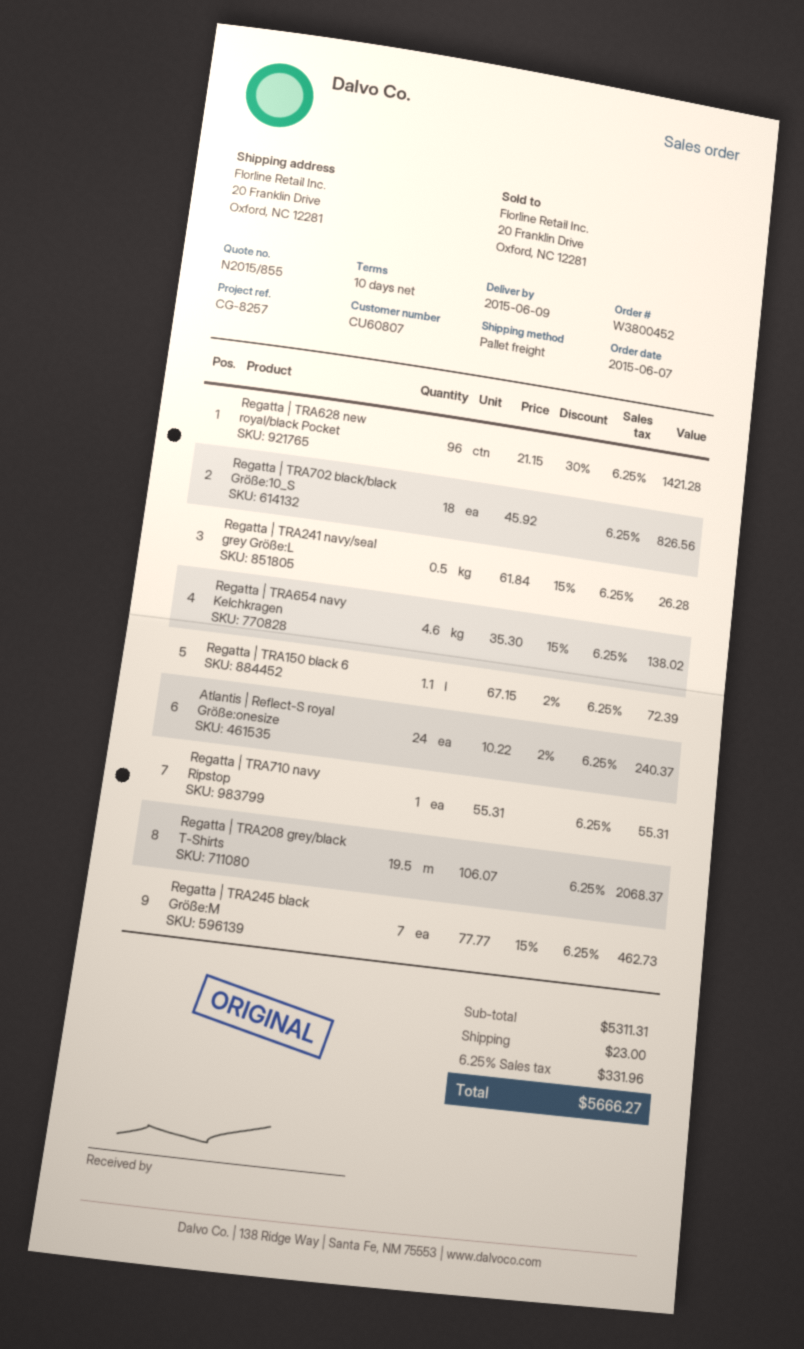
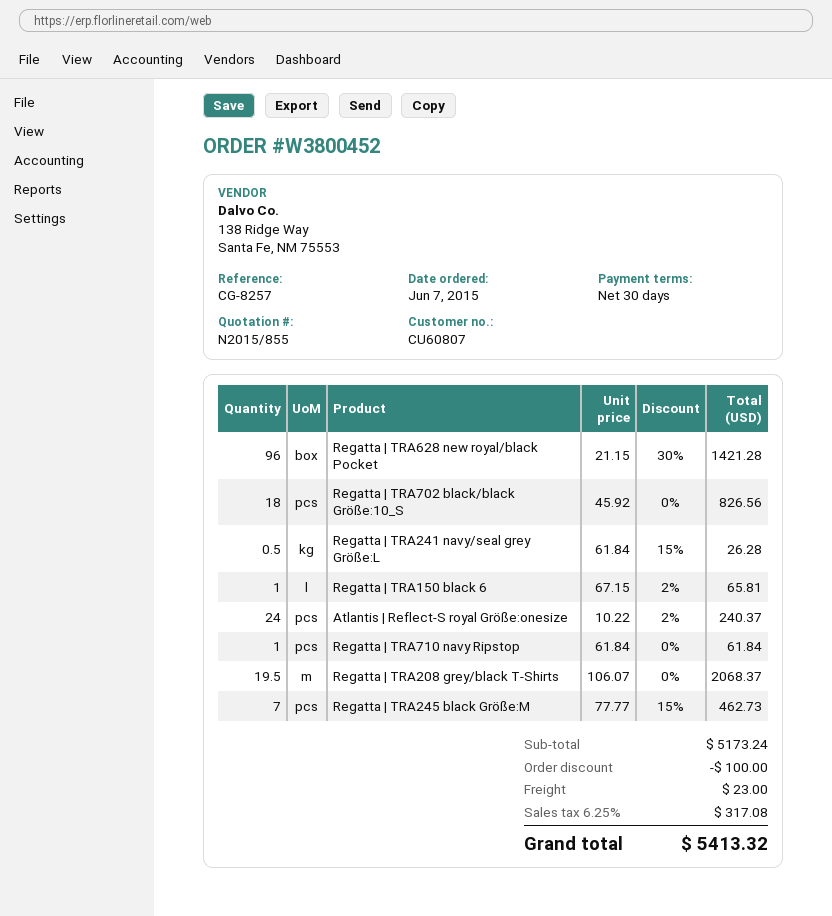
payment terms: 10 days -> 30 days
Regatta | TRA654 navy Kelchkragen: 4.6 x 35.30 - 15% = 138.02 -> none
Regatta | TRA150 black 6: 1.1 x 67.15 - 2% = 72.39 -> 1 x 67.15 - 2% = 65.81
Regatta | TRA710 navy Ripstop: 1 x 55.31 = 55.31 -> 1 x 61.84 = 61.84
subtotal: 5311.31 -> 5173.24
discount: none -> 100.00
tax: 6.25% = 331.96 -> 6.25% = 317.08
total: 5666.27 -> 5413.32

